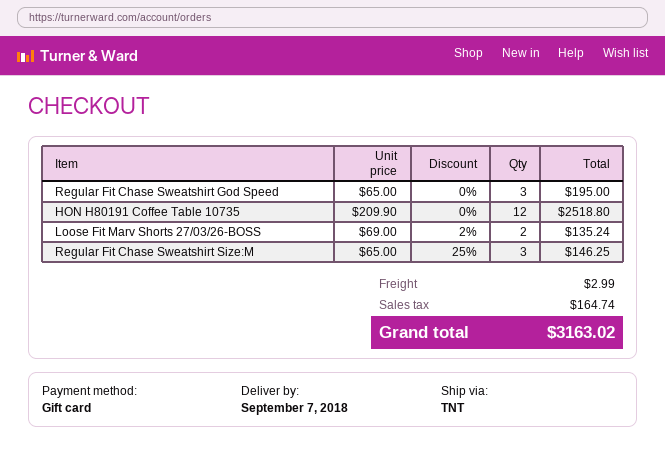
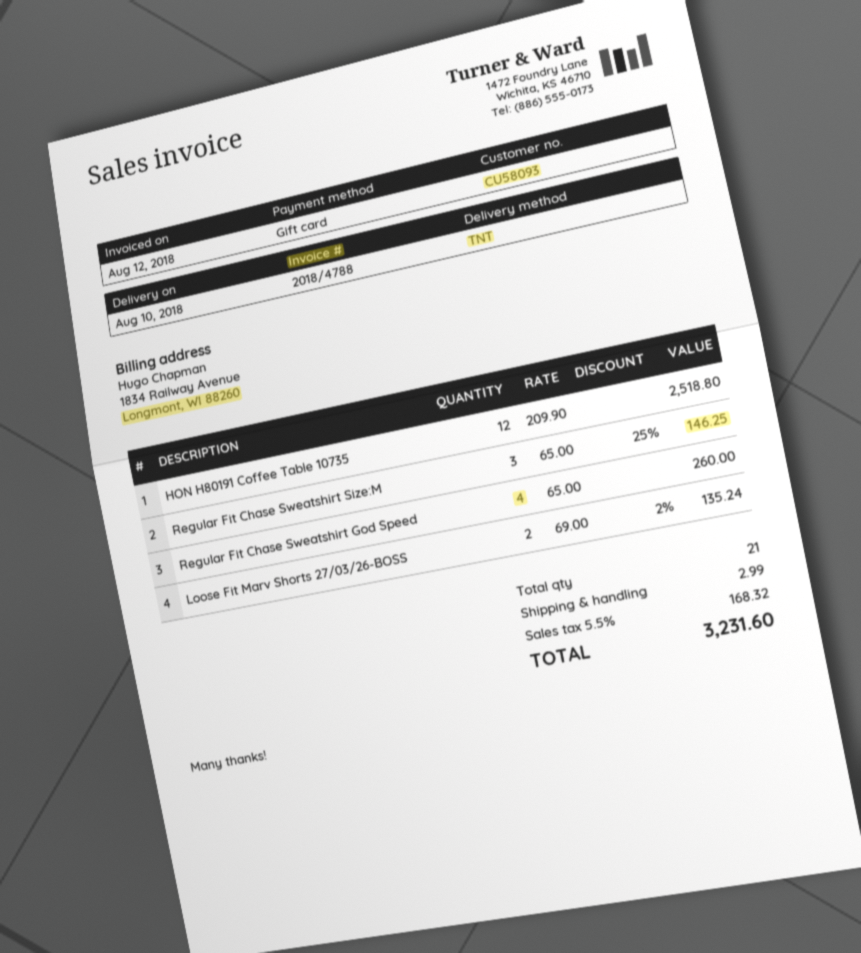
delivery date: 2018-09-07 -> 2018-08-10
Regular Fit Chase Sweatshirt God Speed: 3 x 65.00 = 195.00 -> 4 x 65.00 = 260.00
tax: 164.74 -> 168.32
total: 3163.02 -> 3231.60

